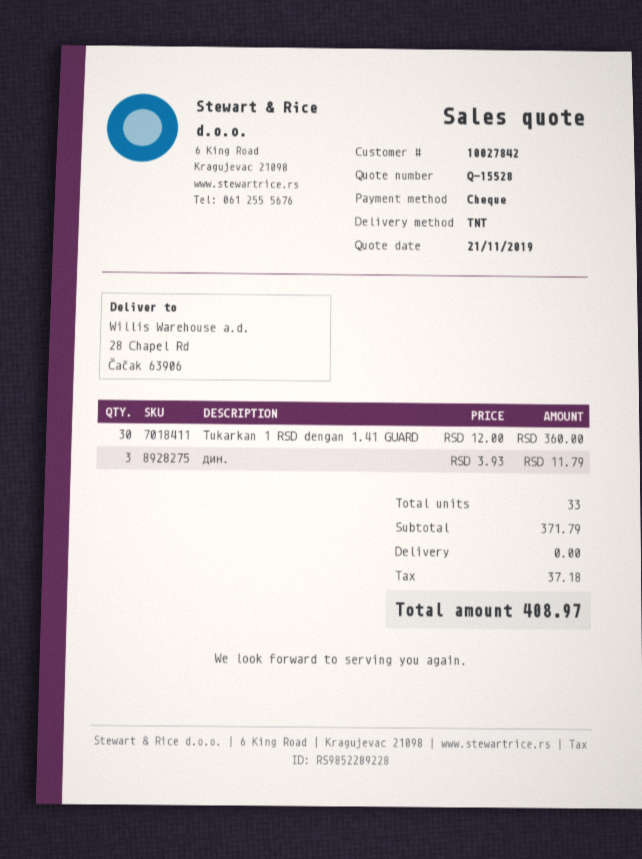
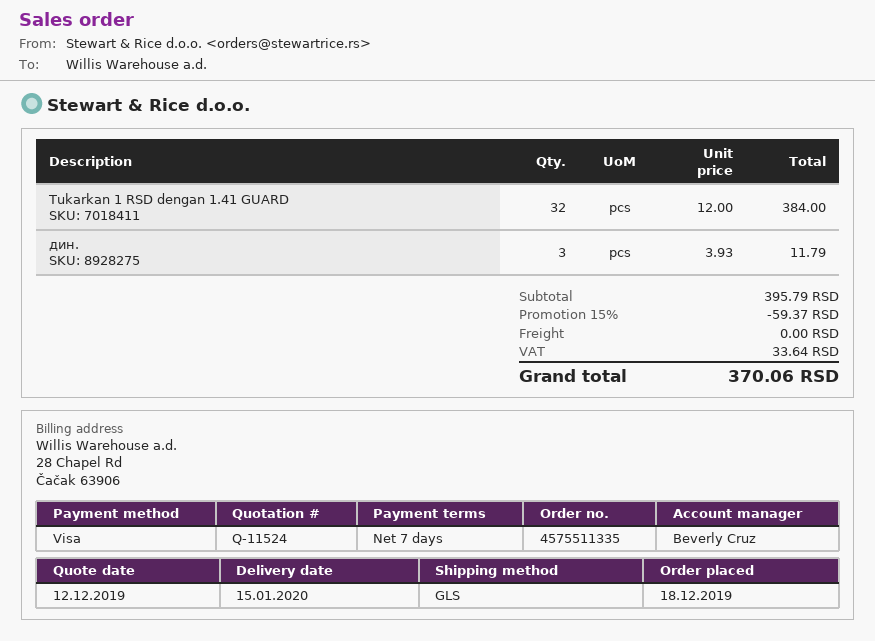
quote number: Q-15528 -> Q-11524
quote date: 2019-11-21 -> 2019-12-12
payment method: cheque -> Visa
shipping method: TNT -> GLS
Tukarkan 1 RSD dengan 1.41 GUARD: 30 x 12.00 = 360.00 -> 32 x 12.00 = 384.00
subtotal: 371.79 -> 395.79
discount: none -> 15% = 59.37
tax: 37.18 -> 33.64
total: 408.97 -> 370.06

